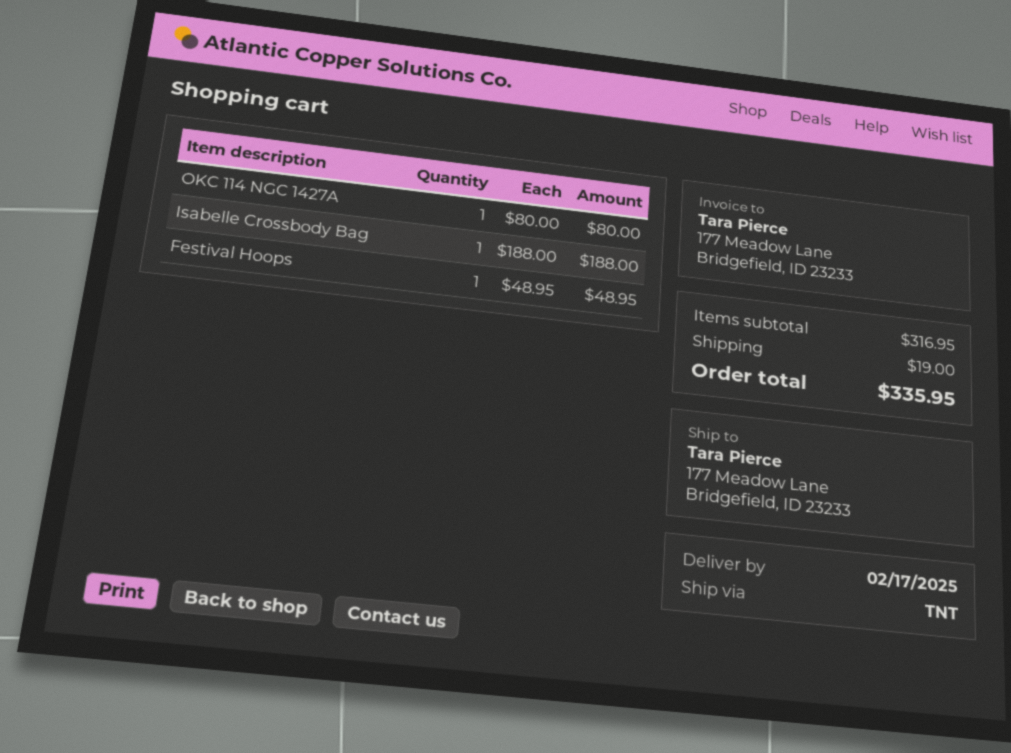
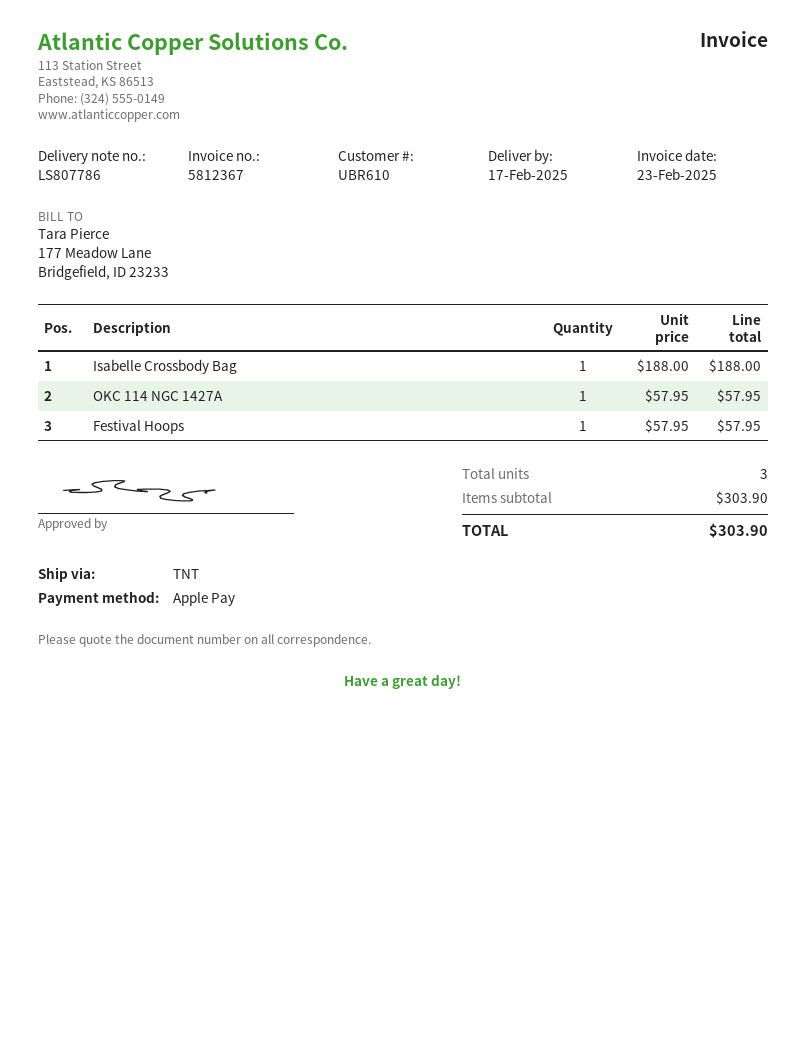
OKC 114 NGC 1427A: 1 x 80.00 = 80.00 -> 1 x 57.95 = 57.95
Festival Hoops: 1 x 48.95 = 48.95 -> 1 x 57.95 = 57.95
subtotal: 316.95 -> 303.90
shipping: 19.00 -> none
total: 335.95 -> 303.90

